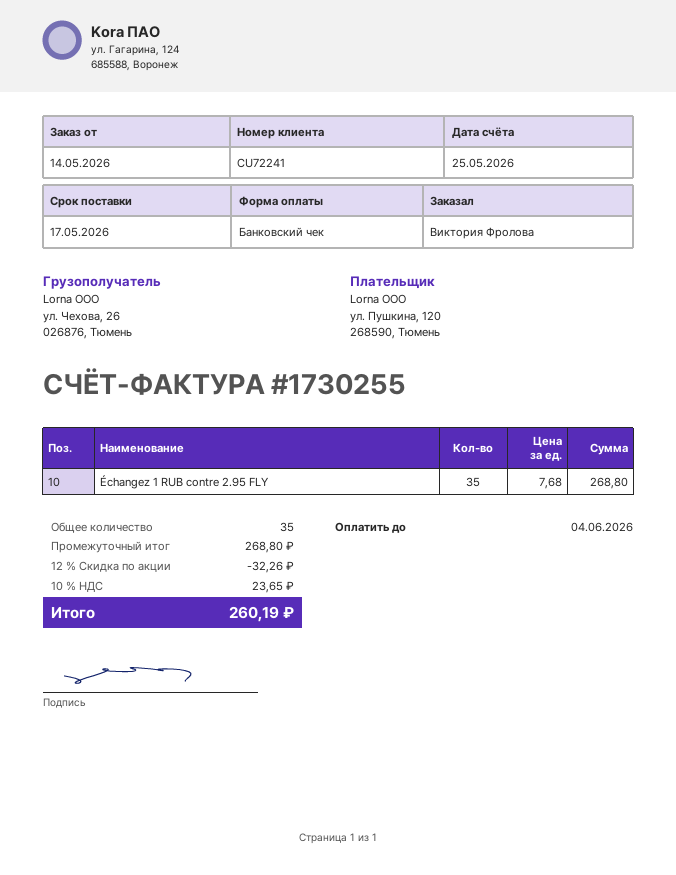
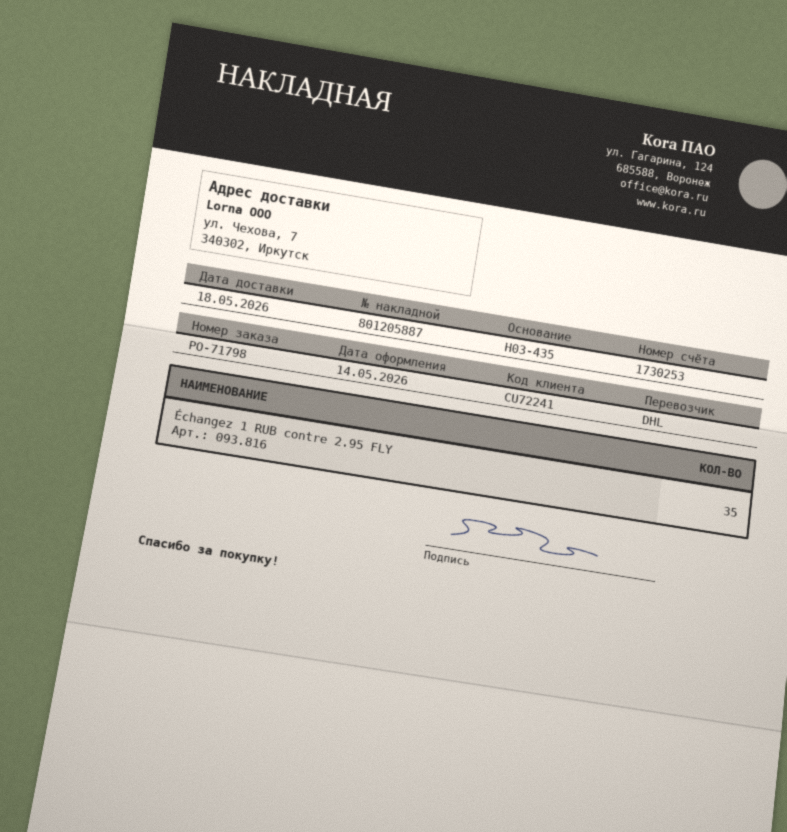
delivery date: 2026-05-17 -> 2026-05-18
invoice number: 1730255 -> 1730253
ship to: ул. Чехова, 26, 026876, Тюмень -> ул. Чехова, 7, 340302, Иркутск

